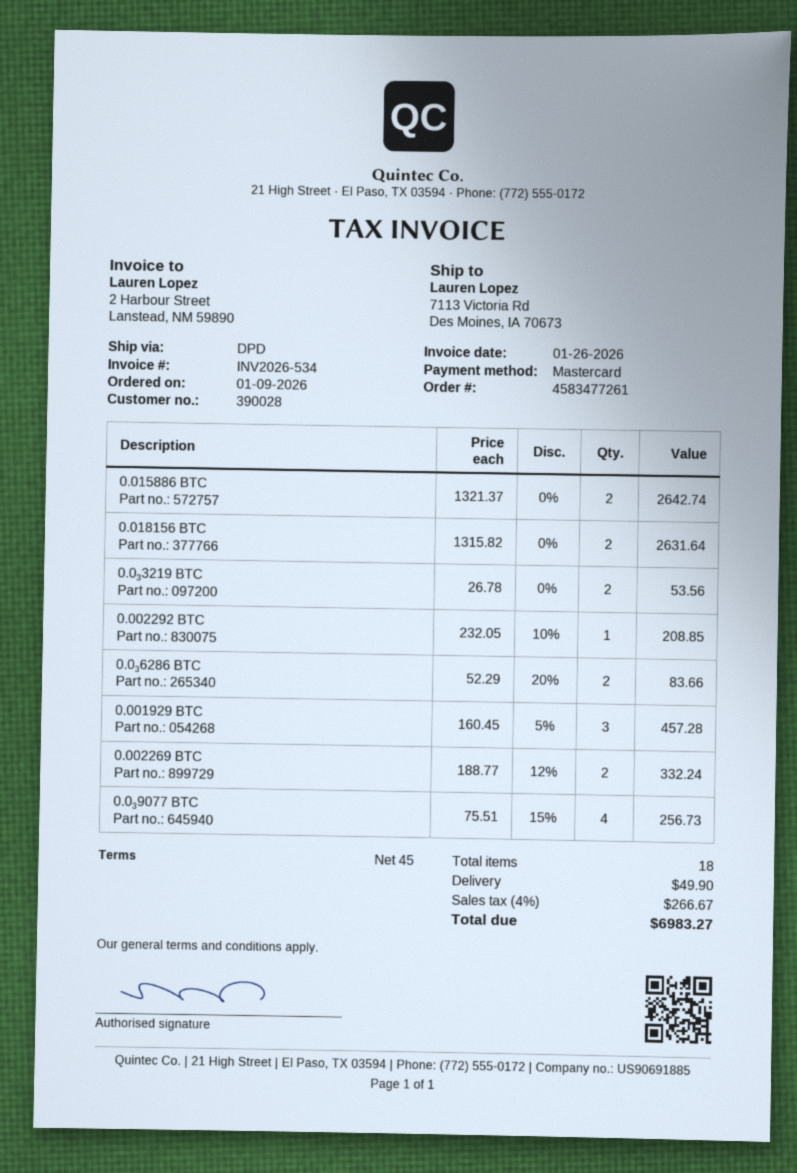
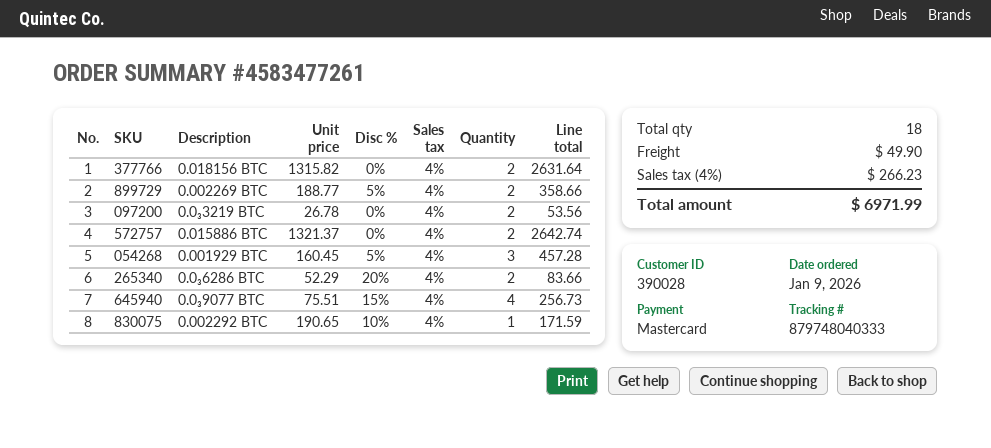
0.002292 BTC: 1 x 232.05 - 10% = 208.85 -> 1 x 190.65 - 10% = 171.59
0.002269 BTC: 2 x 188.77 - 12% = 332.24 -> 2 x 188.77 - 5% = 358.66
tax: 4% = 266.67 -> 4% = 266.23
total: 6983.27 -> 6971.99

